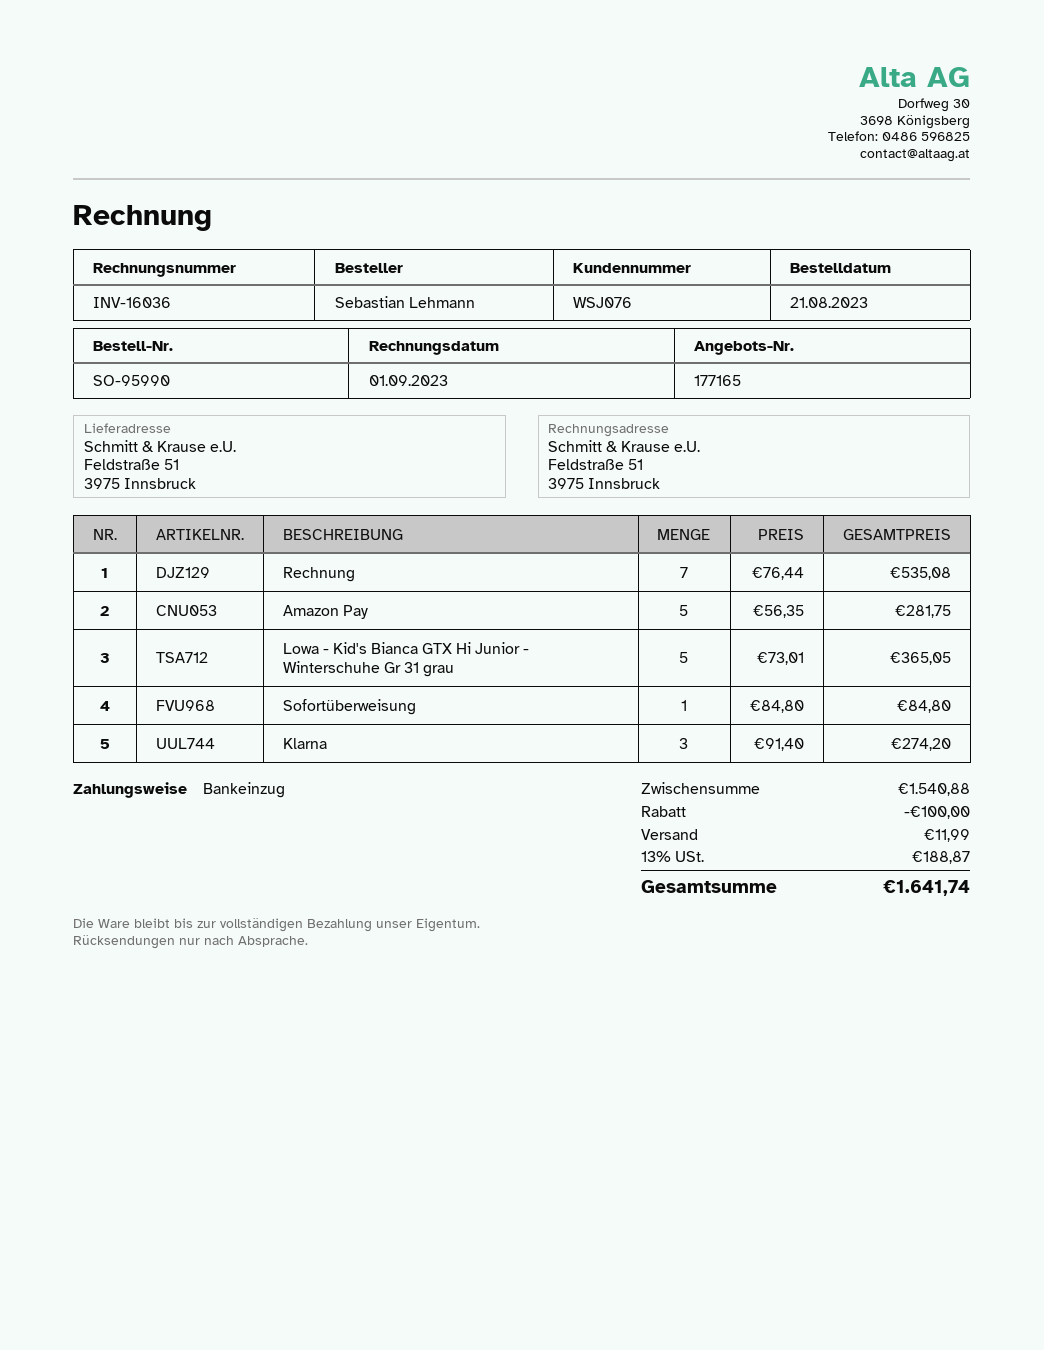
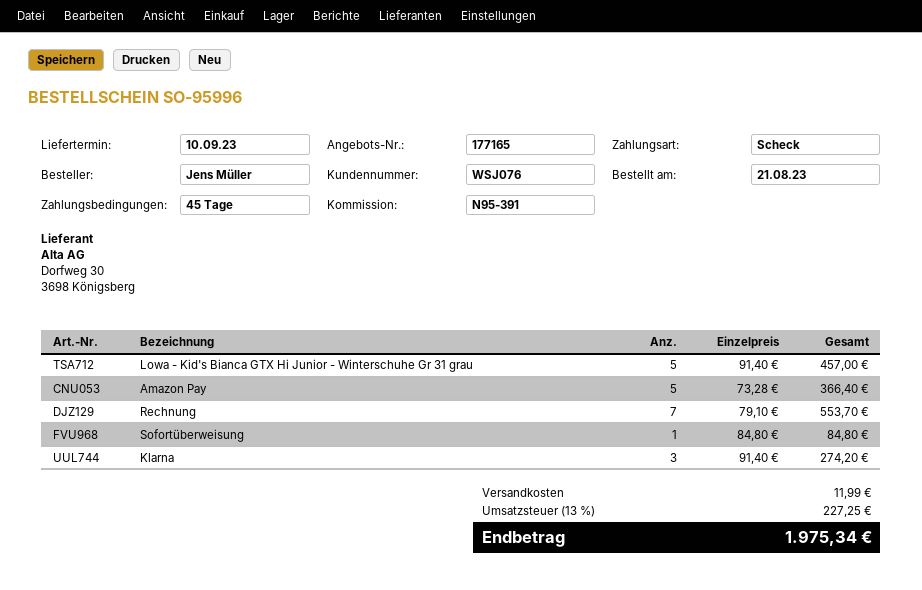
order number: SO-95990 -> SO-95996
ordered by: Sebastian Lehmann -> Jens Müller
payment method: direct debit -> cheque
Rechnung: 7 x 76.44 = 535.08 -> 7 x 79.10 = 553.70
Amazon Pay: 5 x 56.35 = 281.75 -> 5 x 73.28 = 366.40
Lowa - Kid's Bianca GTX Hi Junior - Winterschuhe Gr 31 grau: 5 x 73.01 = 365.05 -> 5 x 91.40 = 457.00
discount: 100.00 -> none
tax: 13% = 188.87 -> 13% = 227.25
total: 1641.74 -> 1975.34

